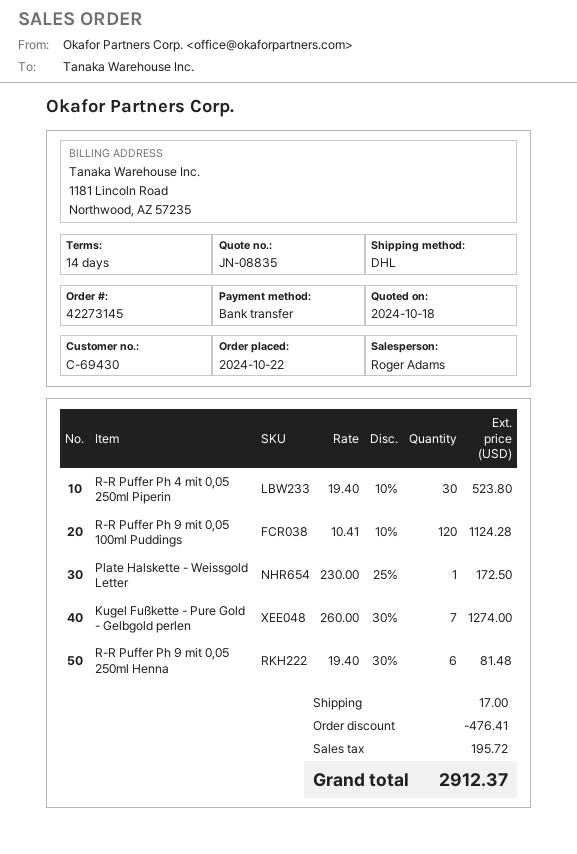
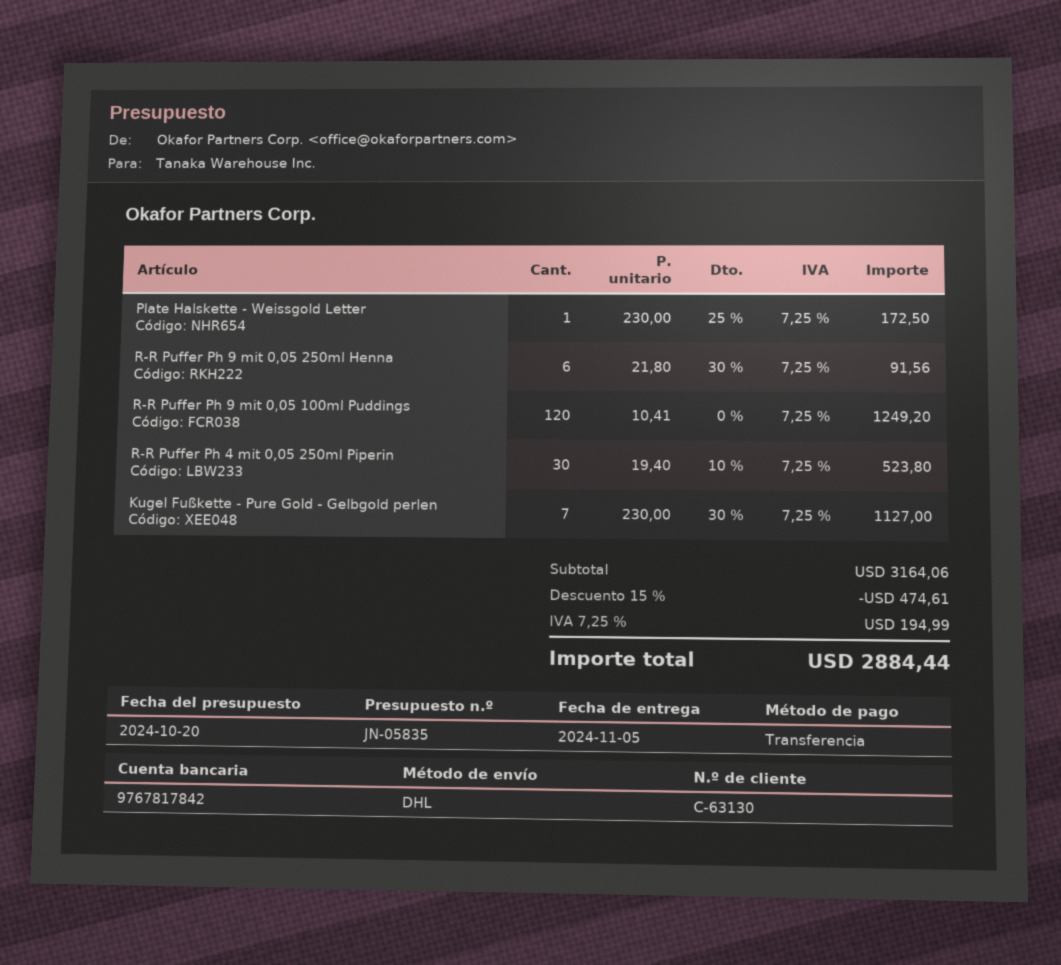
quote number: JN-08835 -> JN-05835
quote date: 2024-10-18 -> 2024-10-20
customer number: C-69430 -> C-63130
R-R Puffer Ph 9 mit 0,05 100ml Puddings: 120 x 10.41 - 10% = 1124.28 -> 120 x 10.41 = 1249.20
Kugel Fußkette - Pure Gold - Gelbgold perlen: 7 x 260.00 - 30% = 1274.00 -> 7 x 230.00 - 30% = 1127.00
R-R Puffer Ph 9 mit 0,05 250ml Henna: 6 x 19.40 - 30% = 81.48 -> 6 x 21.80 - 30% = 91.56
discount: 476.41 -> 474.61
shipping: 17.00 -> none
tax: 195.72 -> 194.99
total: 2912.37 -> 2884.44

